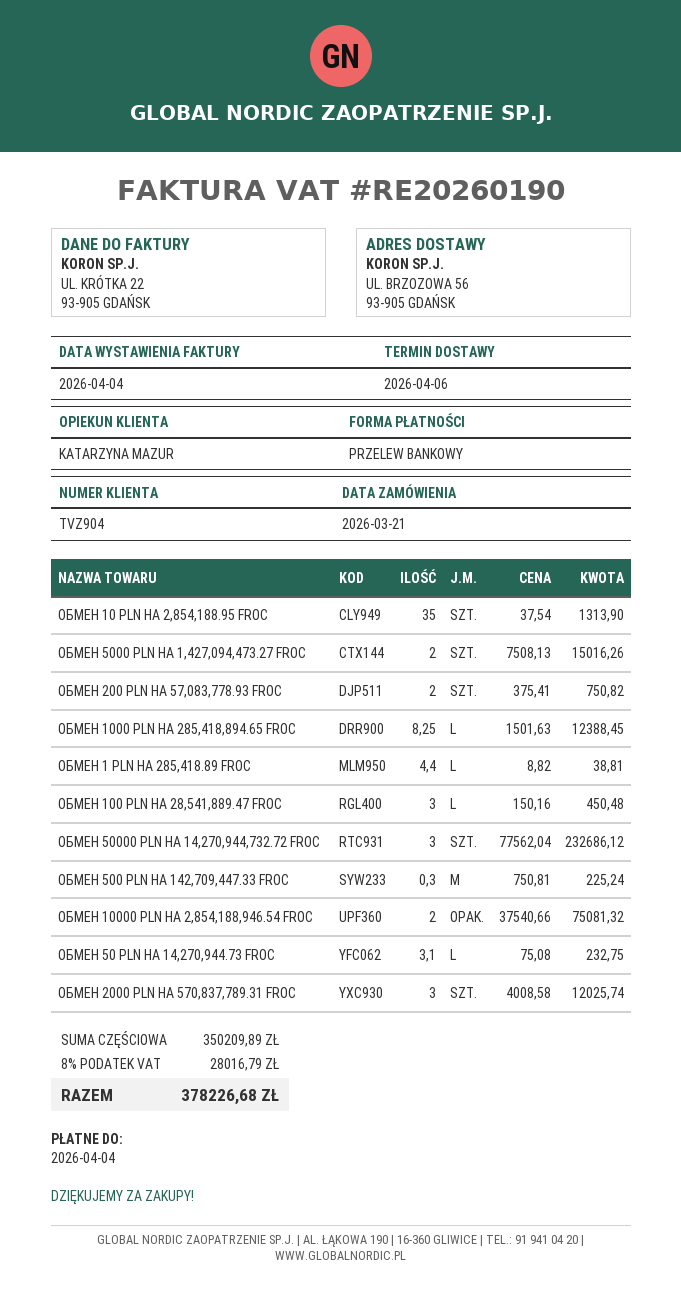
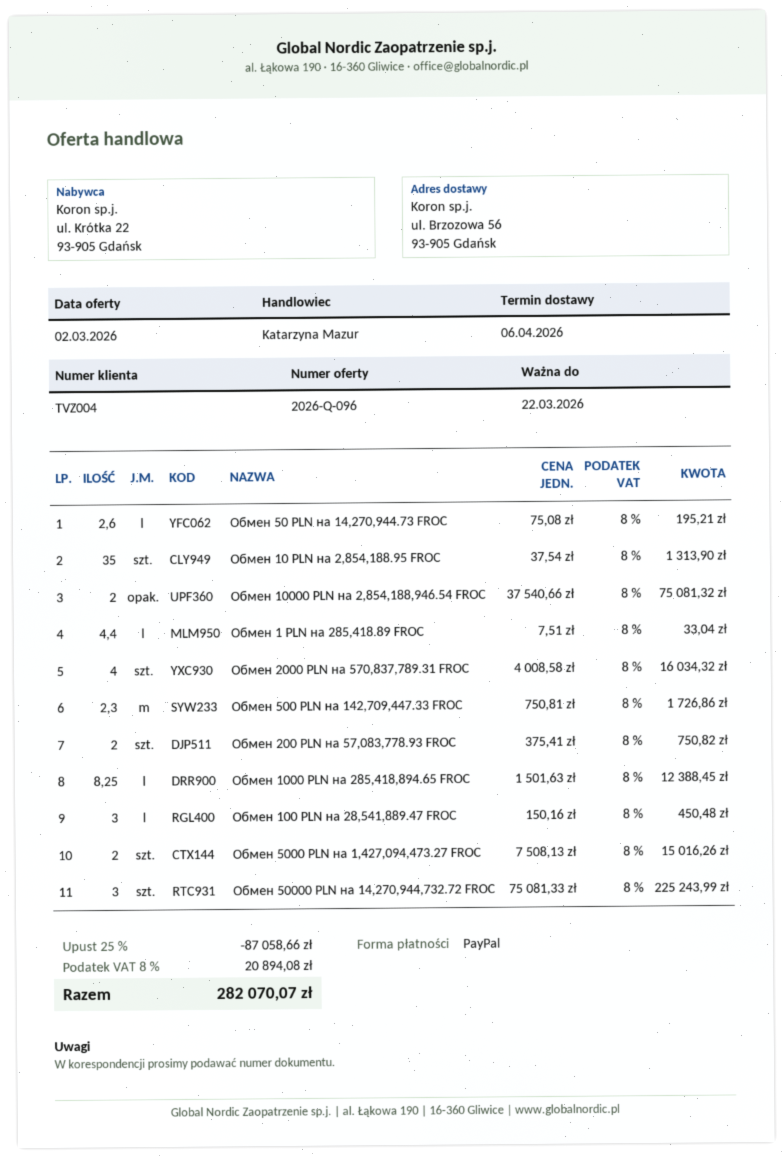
customer number: TVZ904 -> TVZ004
payment method: bank transfer -> PayPal
ОБМЕН 1 PLN НА 285,418.89 FROC: 4.4 x 8.82 = 38.81 -> 4.4 x 7.51 = 33.04
ОБМЕН 50000 PLN НА 14,270,944,732.72 FROC: 3 x 77562.04 = 232686.12 -> 3 x 75081.33 = 225243.99
ОБМЕН 500 PLN НА 142,709,447.33 FROC: 0.3 x 750.81 = 225.24 -> 2.3 x 750.81 = 1726.86
ОБМЕН 50 PLN НА 14,270,944.73 FROC: 3.1 x 75.08 = 232.75 -> 2.6 x 75.08 = 195.21
ОБМЕН 2000 PLN НА 570,837,789.31 FROC: 3 x 4008.58 = 12025.74 -> 4 x 4008.58 = 16034.32
discount: none -> 25% = 87058.66
tax: 8% = 28016.79 -> 8% = 20894.08
total: 378226.68 -> 282070.07

